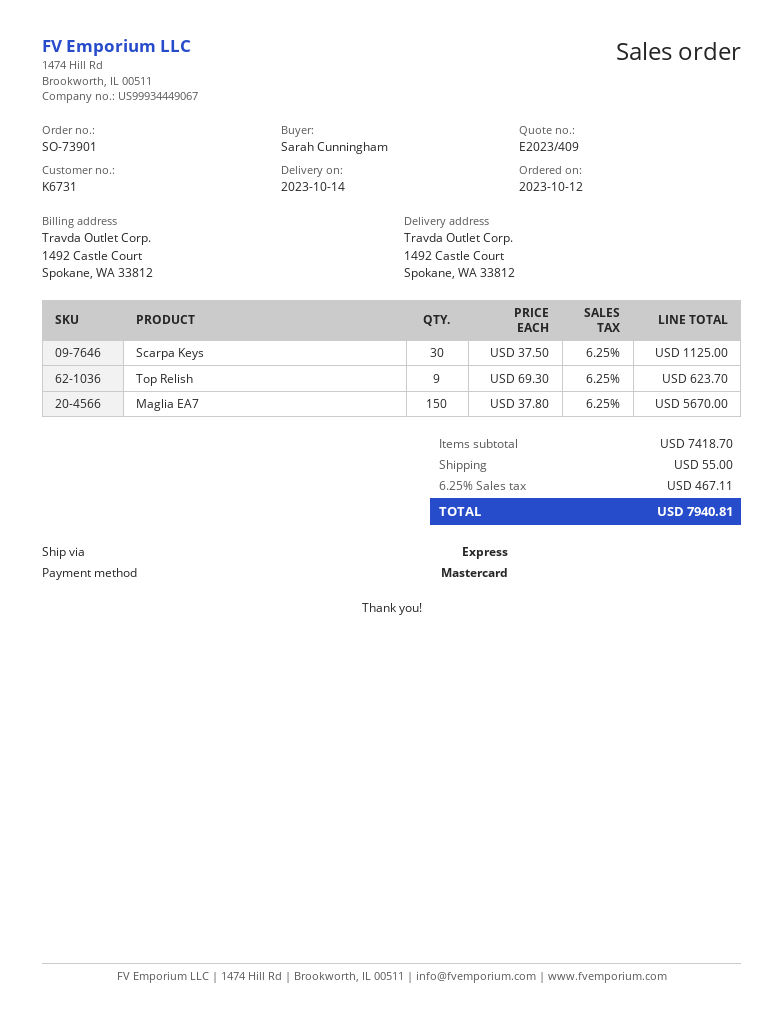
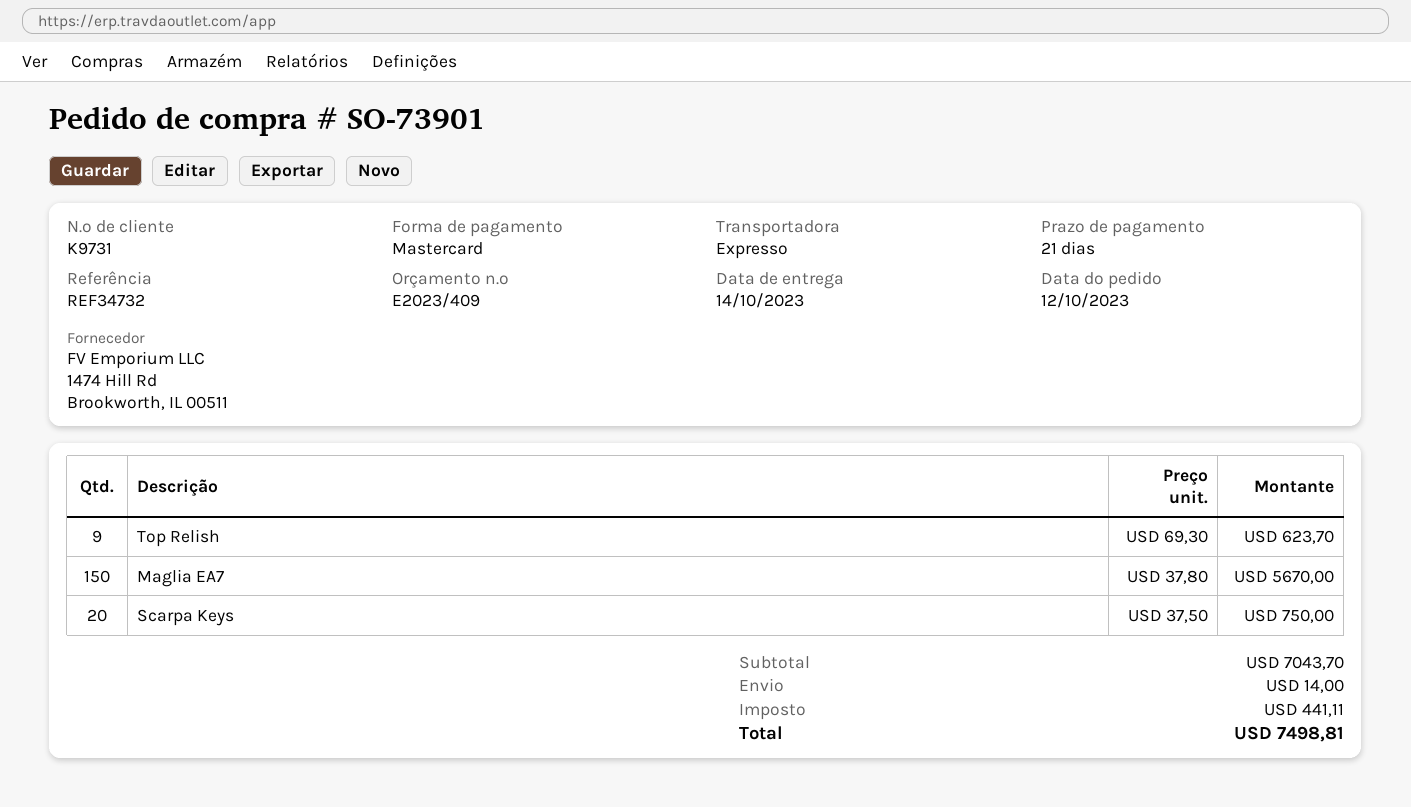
customer number: K6731 -> K9731
Scarpa Keys: 30 x 37.50 = 1125.00 -> 20 x 37.50 = 750.00
subtotal: 7418.70 -> 7043.70
shipping: 55.00 -> 14.00
tax: 467.11 -> 441.11
total: 7940.81 -> 7498.81

